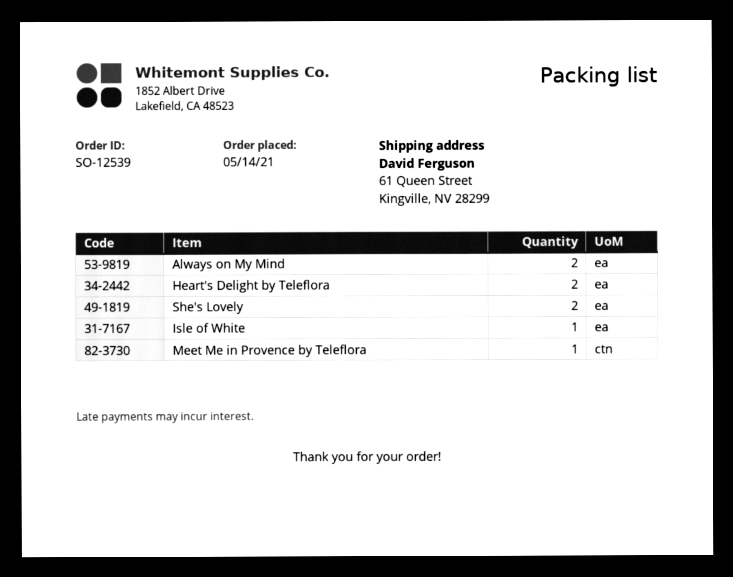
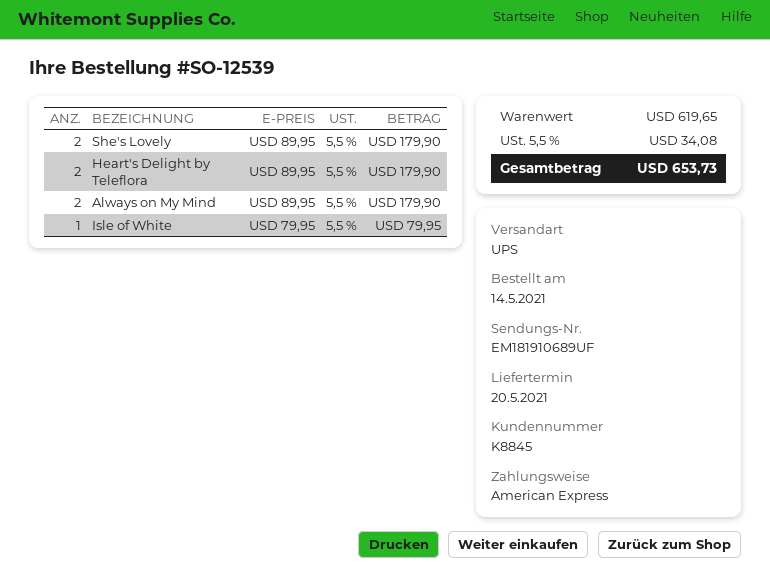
Meet Me in Provence by Teleflora: 1 -> none

